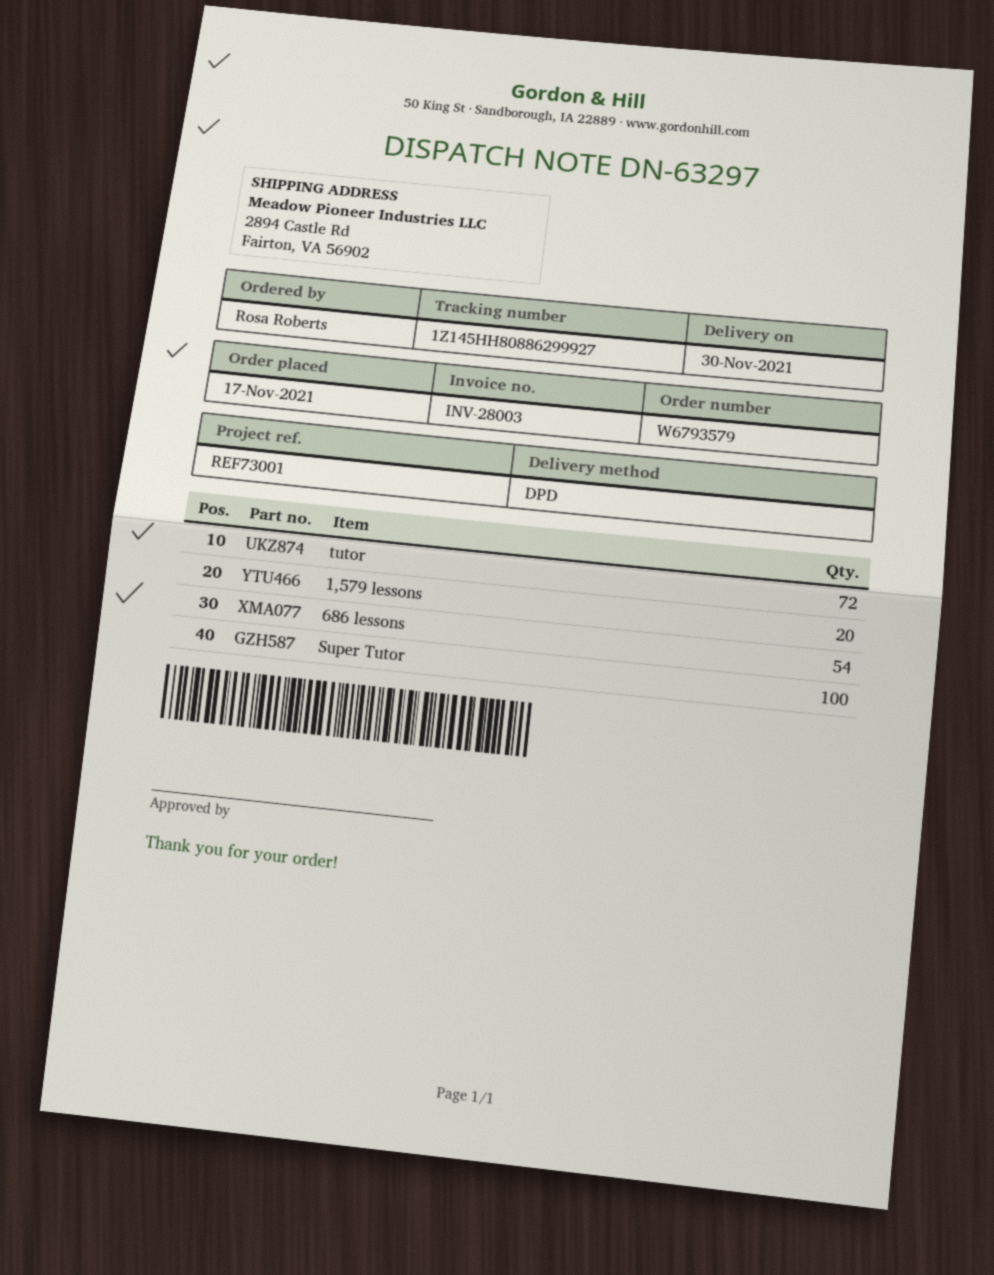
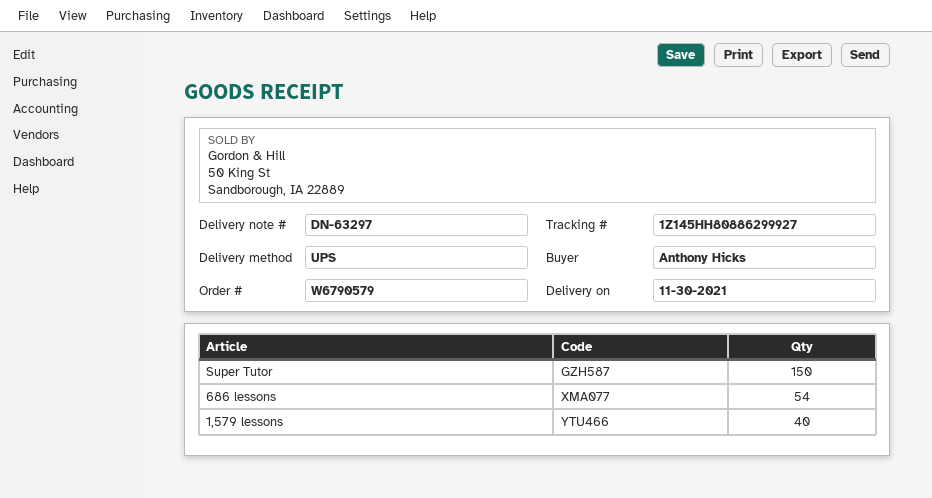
order number: W6793579 -> W6790579
ordered by: Rosa Roberts -> Anthony Hicks
shipping method: DPD -> UPS
tutor: 72 -> none
1,579 lessons: 20 -> 40
Super Tutor: 100 -> 150

